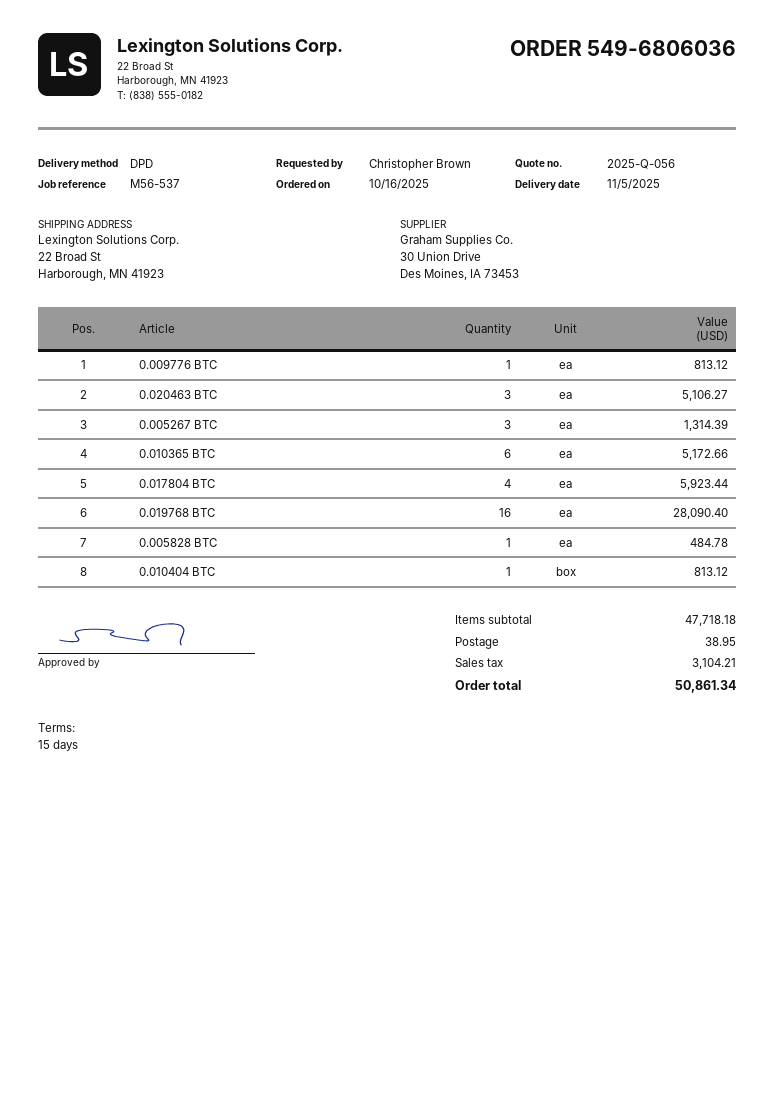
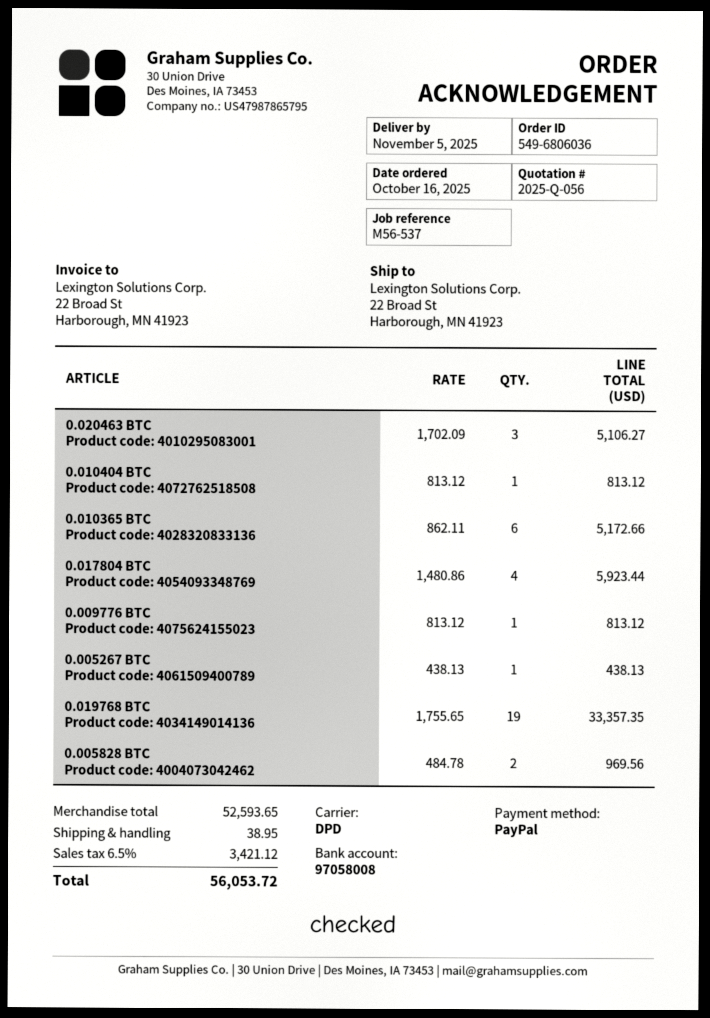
0.005267 BTC: 3 for 1314.39 -> 1 for 438.13
0.019768 BTC: 16 for 28090.40 -> 19 for 33357.35
0.005828 BTC: 1 for 484.78 -> 2 for 969.56
subtotal: 47718.18 -> 52593.65
tax: 3104.21 -> 3421.12
total: 50861.34 -> 56053.72

